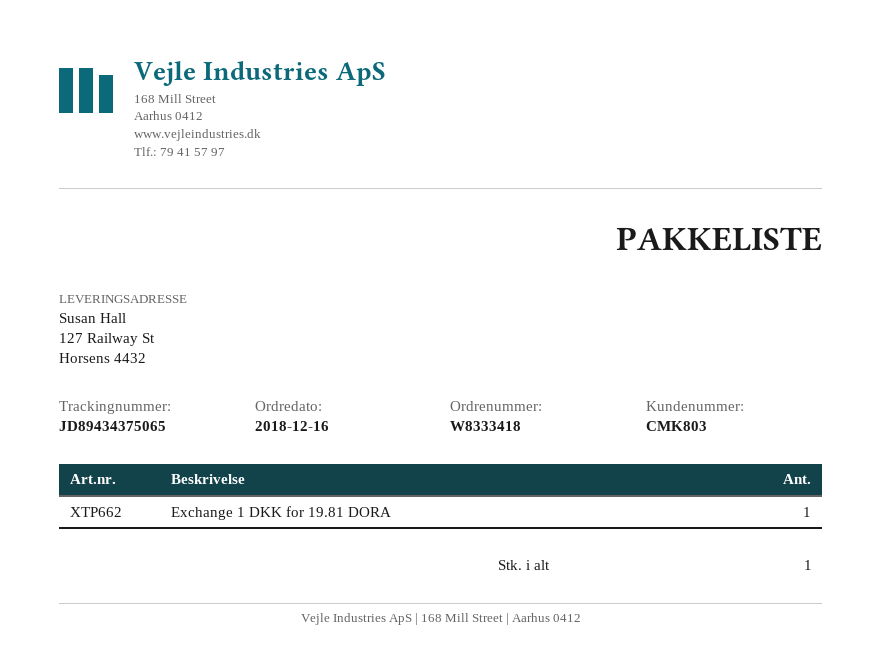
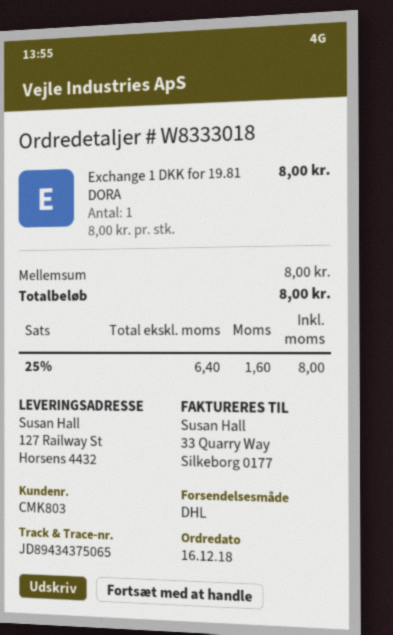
order number: W8333418 -> W8333018

